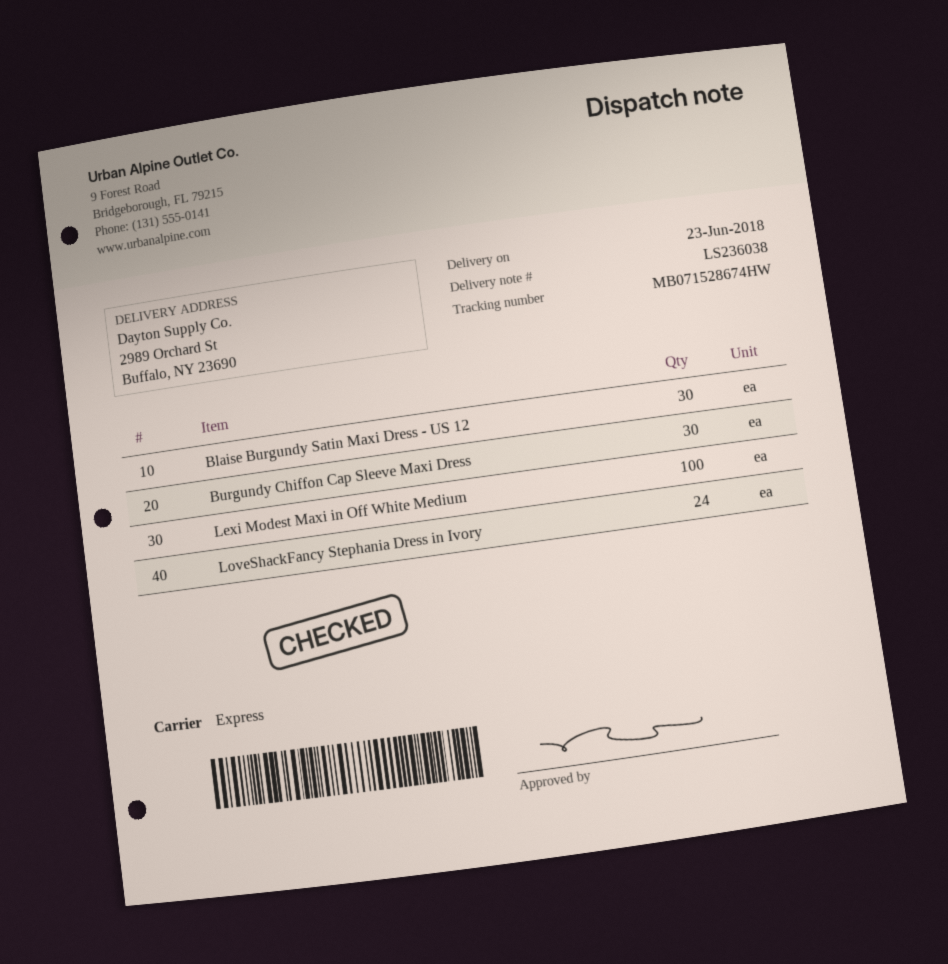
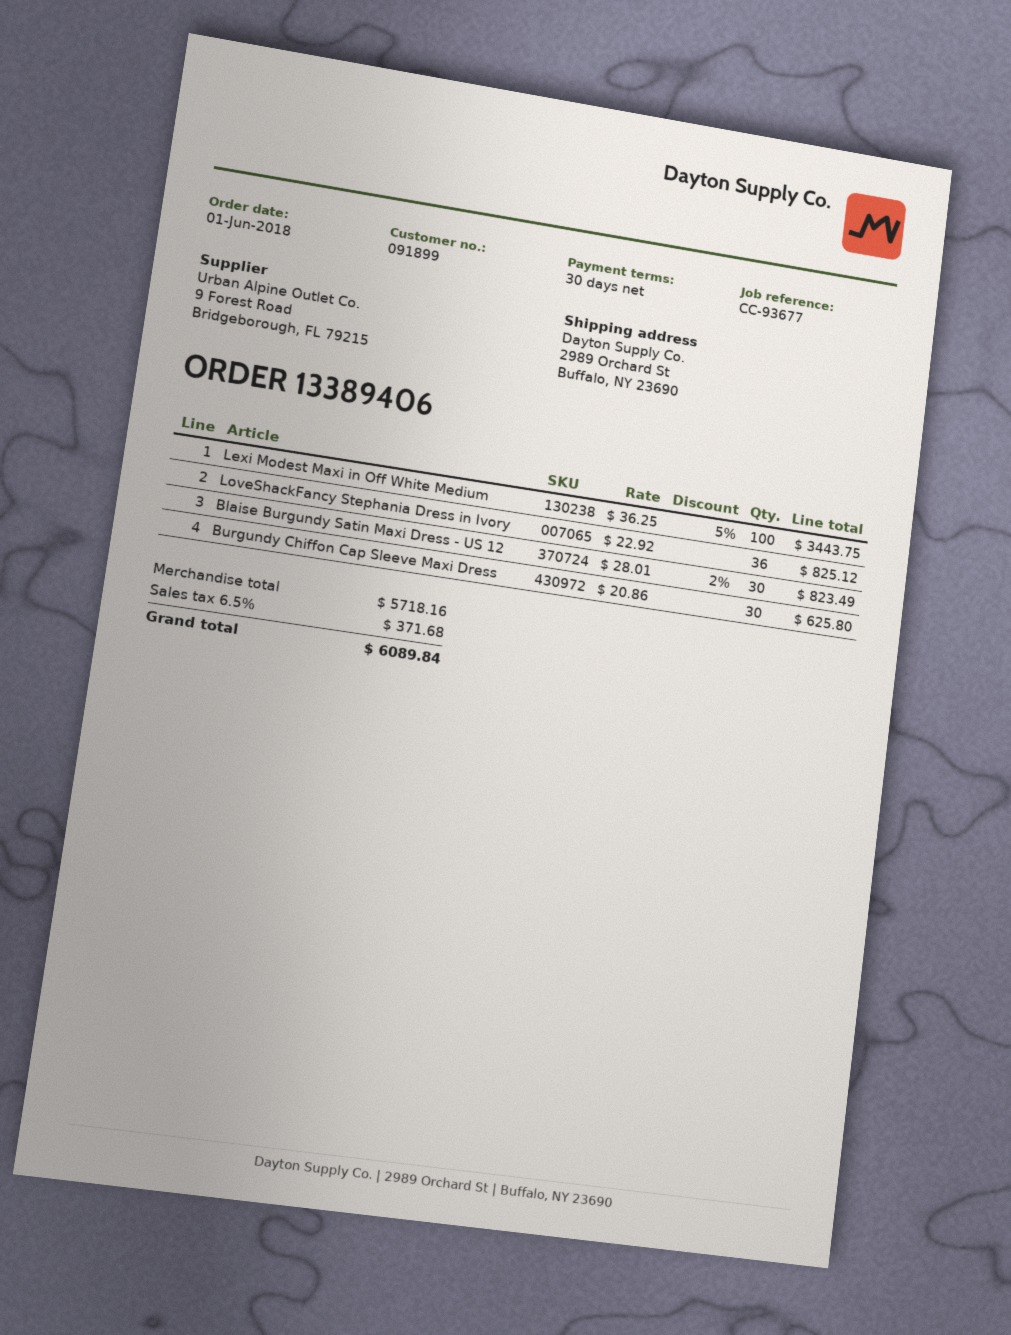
LoveShackFancy Stephania Dress in Ivory: 24 -> 36

